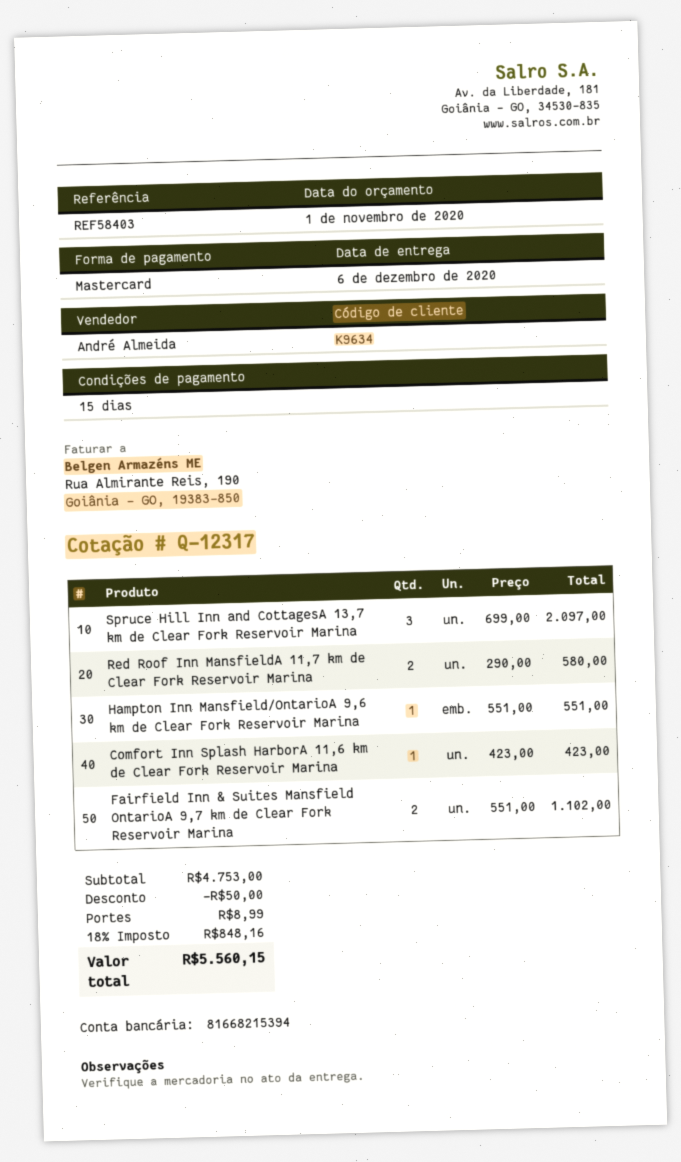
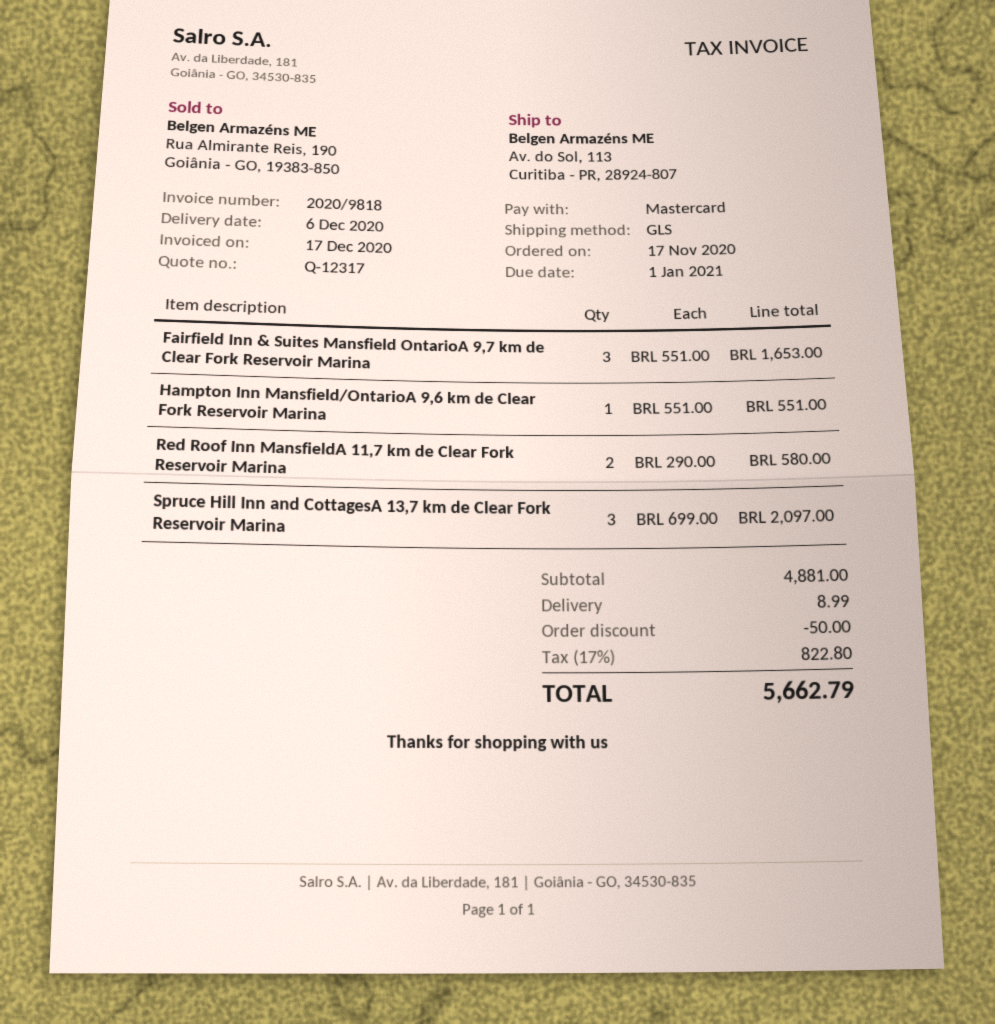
Comfort Inn Splash HarborA 11,6 km de Clear Fork Reservoir Marina: 1 x 423.00 = 423.00 -> none
Fairfield Inn & Suites Mansfield OntarioA 9,7 km de Clear Fork Reservoir Marina: 2 x 551.00 = 1102.00 -> 3 x 551.00 = 1653.00
subtotal: 4753.00 -> 4881.00
tax: 18% = 848.16 -> 17% = 822.80
total: 5560.15 -> 5662.79

